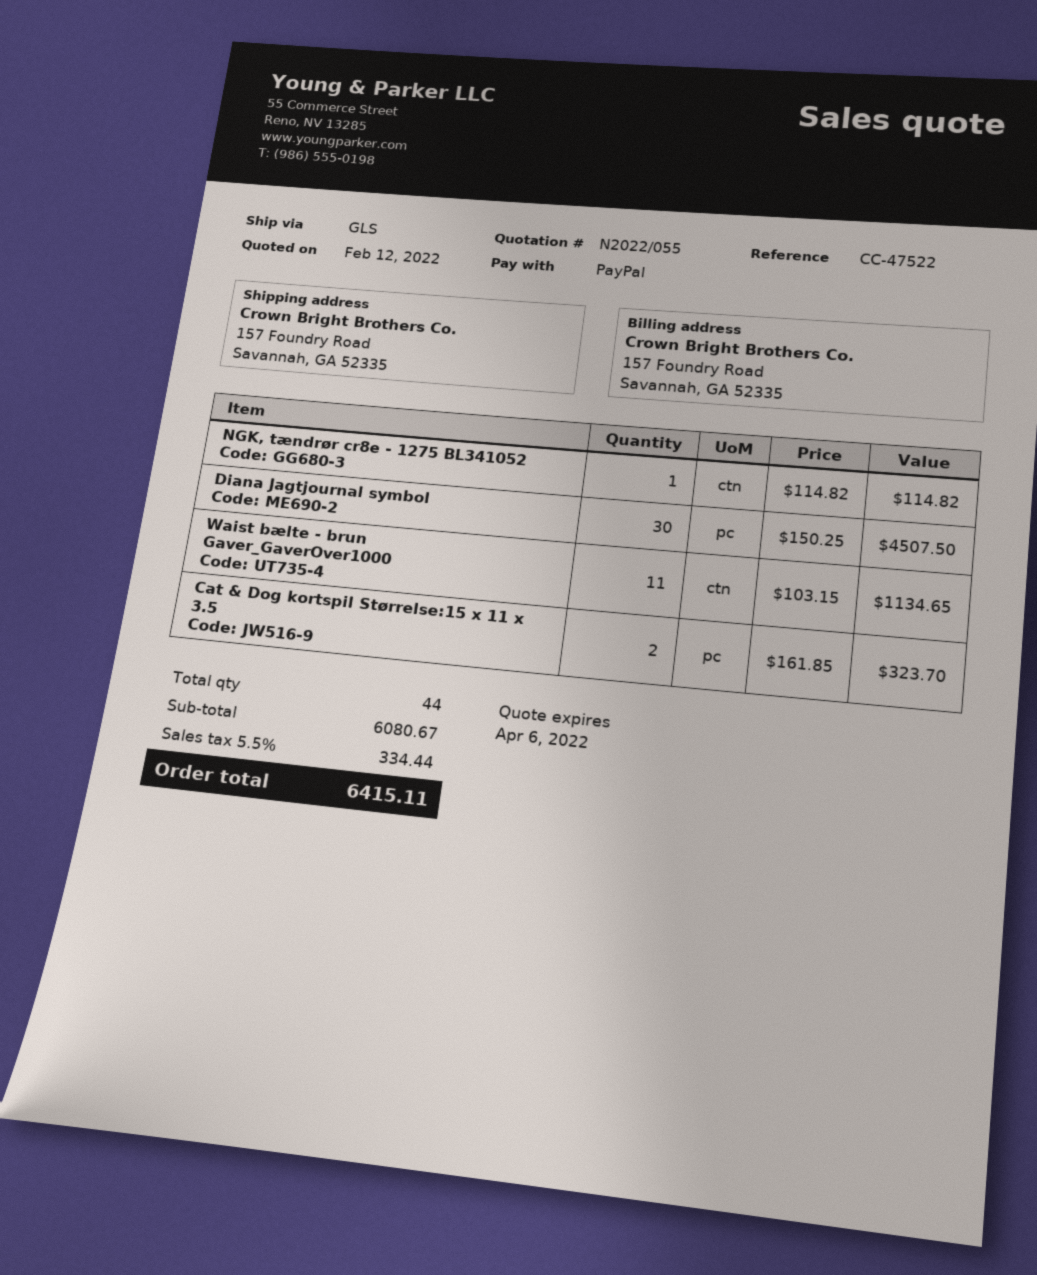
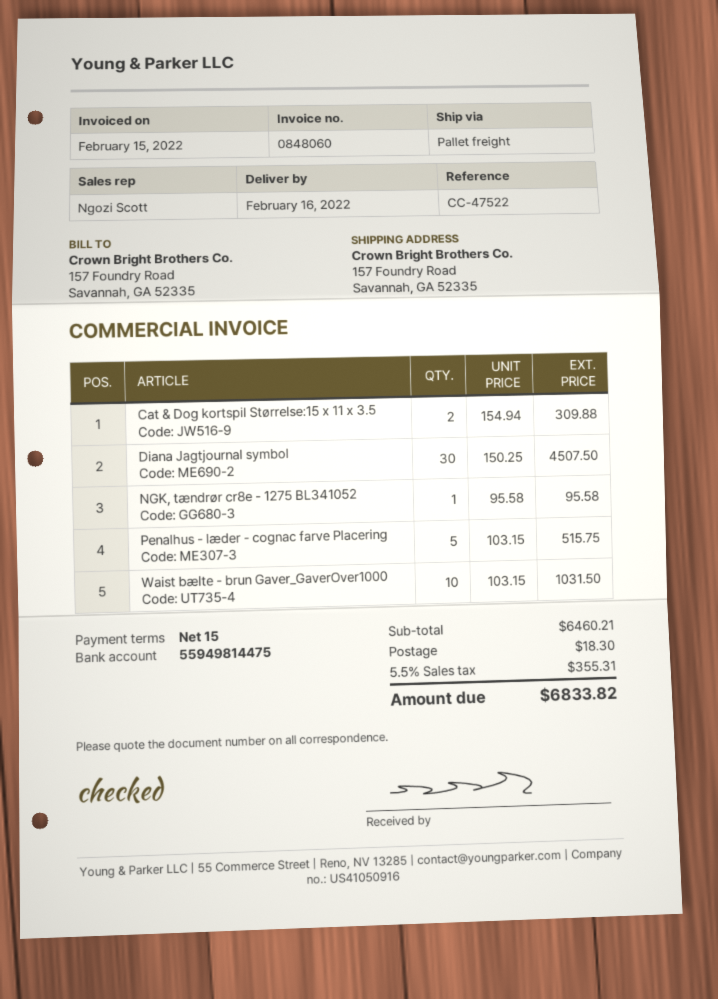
shipping method: GLS -> pallet freight
NGK, tændrør cr8e - 1275 BL341052: 1 x 114.82 = 114.82 -> 1 x 95.58 = 95.58
Waist bælte - brun Gaver_GaverOver1000: 11 x 103.15 = 1134.65 -> 10 x 103.15 = 1031.50
Cat & Dog kortspil Størrelse:15 x 11 x 3.5: 2 x 161.85 = 323.70 -> 2 x 154.94 = 309.88
Penalhus - læder - cognac farve Placering: none -> 5 x 103.15 = 515.75
subtotal: 6080.67 -> 6460.21
shipping: none -> 18.30
tax: 5.5% = 334.44 -> 5.5% = 355.31
total: 6415.11 -> 6833.82

